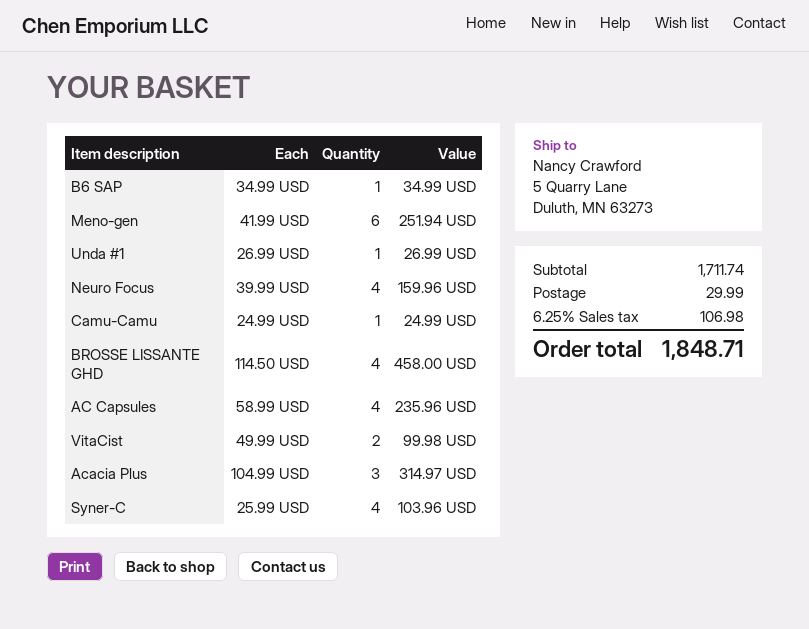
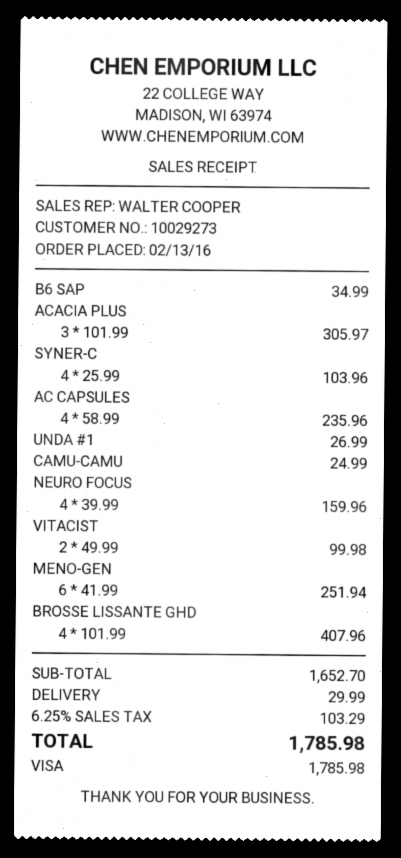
BROSSE LISSANTE GHD: 4 x 114.50 = 458.00 -> 4 x 101.99 = 407.96
Acacia Plus: 3 x 104.99 = 314.97 -> 3 x 101.99 = 305.97
subtotal: 1711.74 -> 1652.70
tax: 6.25% = 106.98 -> 6.25% = 103.29
total: 1848.71 -> 1785.98

